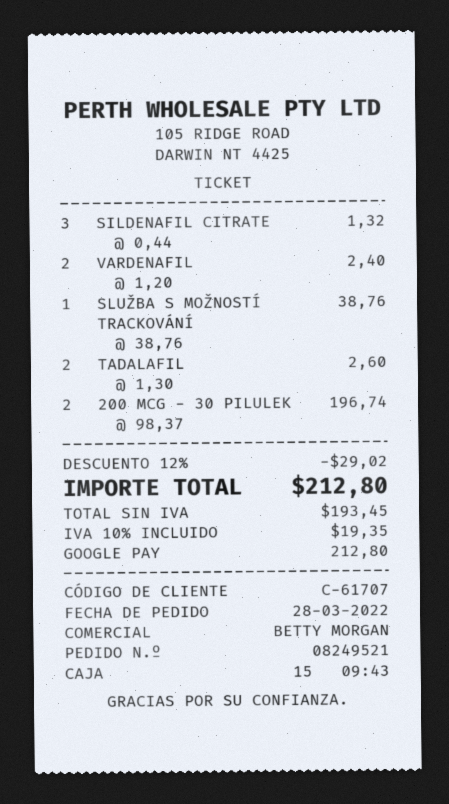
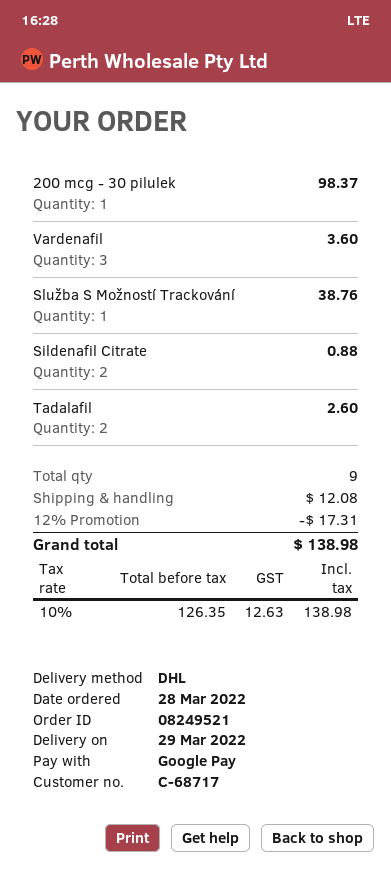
customer number: C-61707 -> C-68717
SILDENAFIL CITRATE: 3 for 1.32 -> 2 for 0.88
VARDENAFIL: 2 for 2.40 -> 3 for 3.60
200 MCG - 30 PILULEK: 2 for 196.74 -> 1 for 98.37
discount: 12% = 29.02 -> 12% = 17.31
shipping: none -> 12.08
net: 193.45 -> 126.35
tax: 10% = 19.35 -> 10% = 12.63
total: 212.80 -> 138.98

